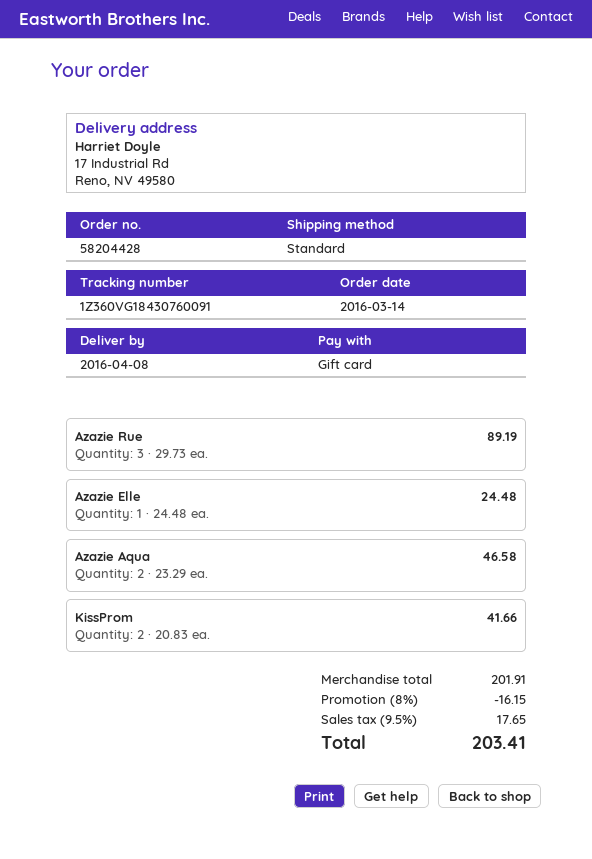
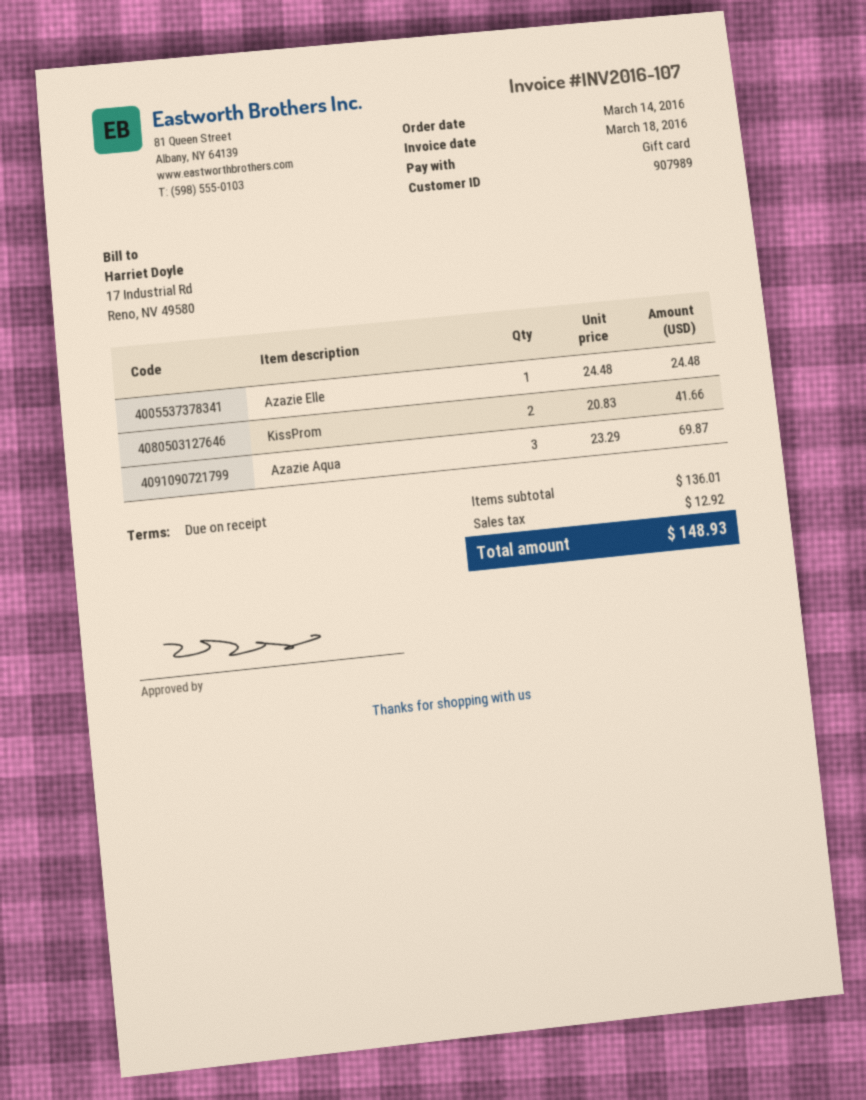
Azazie Rue: 3 x 29.73 = 89.19 -> none
Azazie Aqua: 2 x 23.29 = 46.58 -> 3 x 23.29 = 69.87
subtotal: 201.91 -> 136.01
discount: 8% = 16.15 -> none
tax: 17.65 -> 12.92
total: 203.41 -> 148.93

